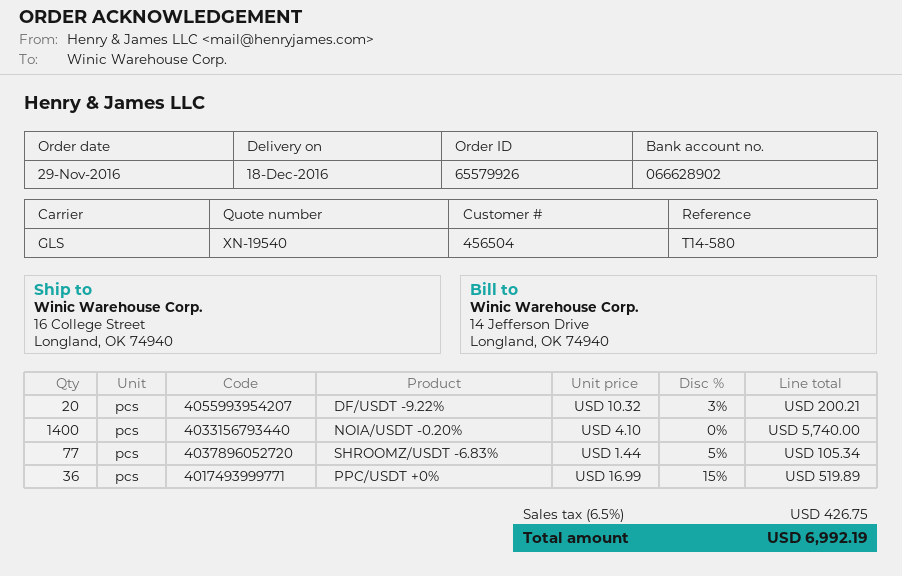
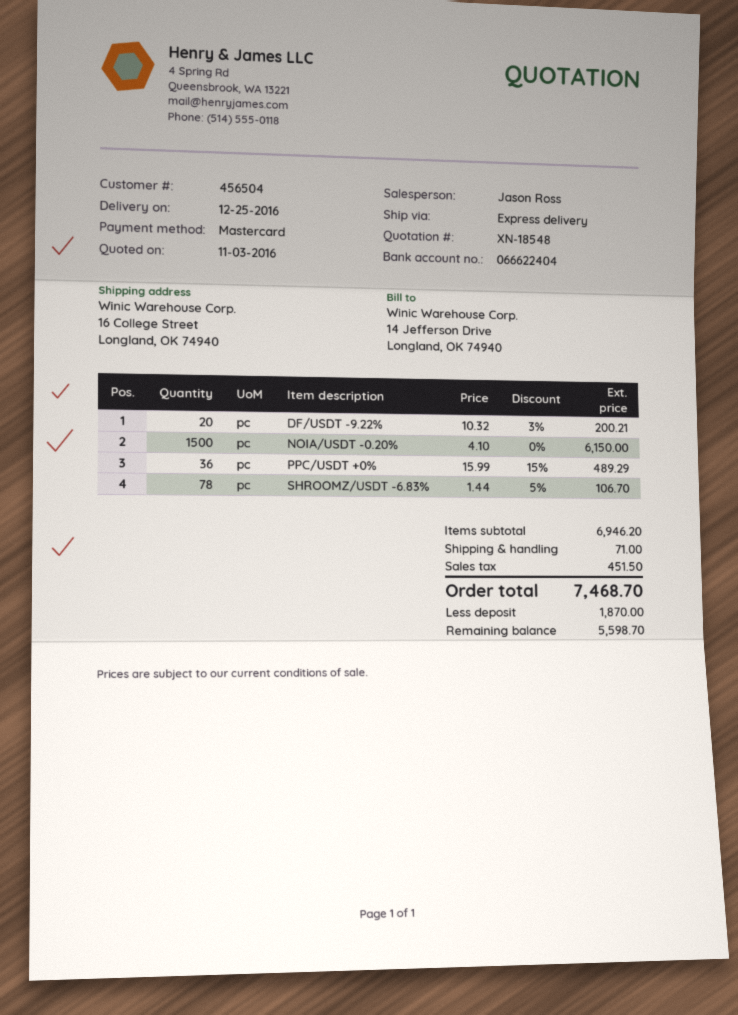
quote number: XN-19540 -> XN-18548
delivery date: 2016-12-18 -> 2016-12-25
bank account: 066628902 -> 066622404
shipping method: GLS -> express
NOIA/USDT -0.20%: 1400 x 4.10 = 5740.00 -> 1500 x 4.10 = 6150.00
SHROOMZ/USDT -6.83%: 77 x 1.44 - 5% = 105.34 -> 78 x 1.44 - 5% = 106.70
PPC/USDT +0%: 36 x 16.99 - 15% = 519.89 -> 36 x 15.99 - 15% = 489.29
shipping: none -> 71.00
tax: 426.75 -> 451.50
total: 6992.19 -> 7468.70

